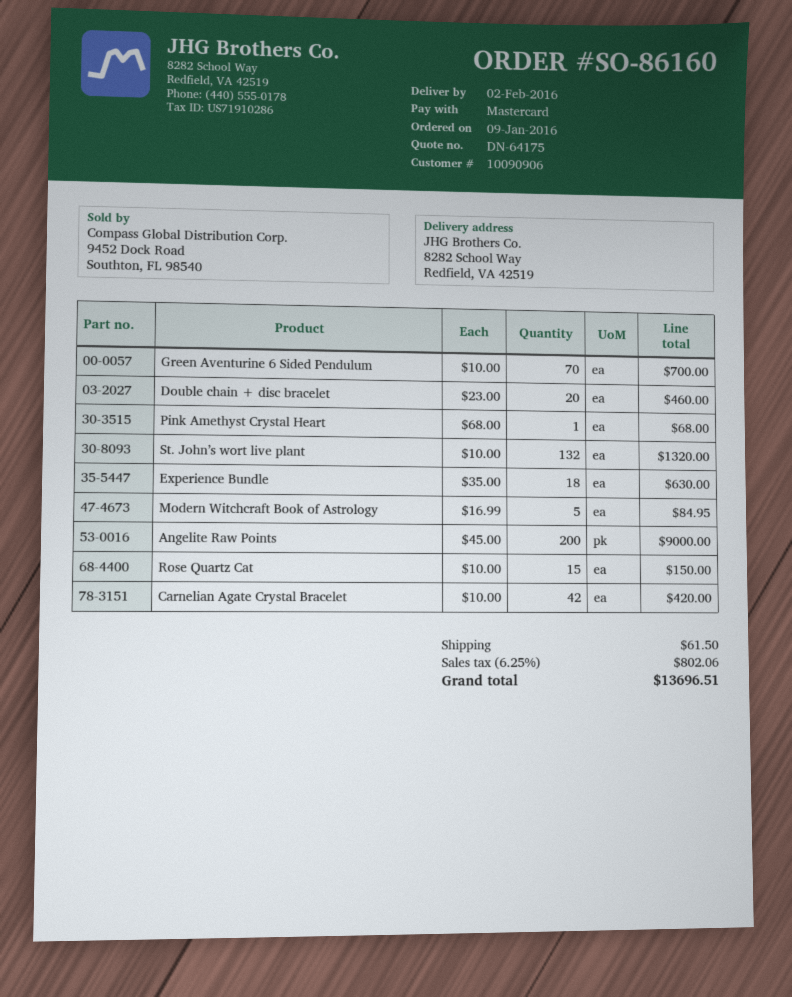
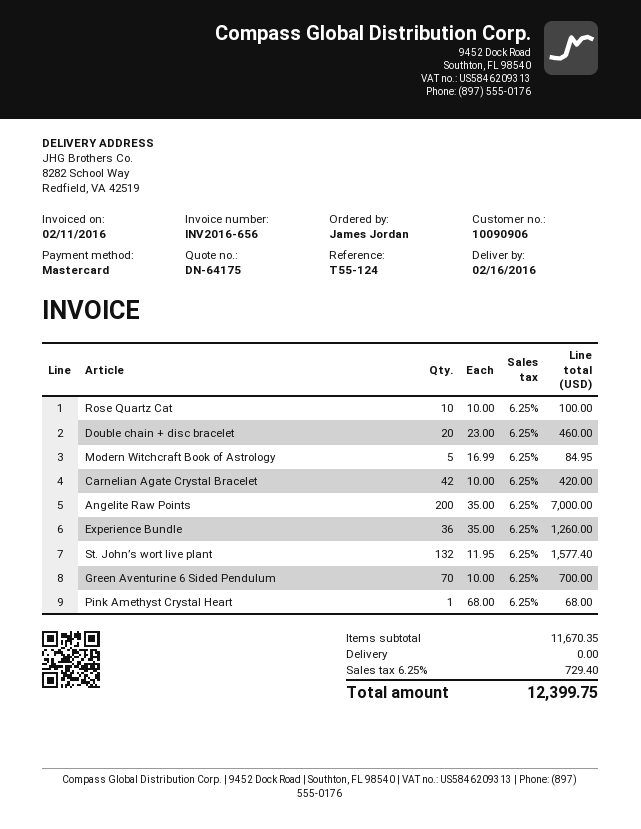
delivery date: 2016-02-02 -> 2016-02-16
St. John’s wort live plant: 132 x 10.00 = 1320.00 -> 132 x 11.95 = 1577.40
Experience Bundle: 18 x 35.00 = 630.00 -> 36 x 35.00 = 1260.00
Angelite Raw Points: 200 x 45.00 = 9000.00 -> 200 x 35.00 = 7000.00
Rose Quartz Cat: 15 x 10.00 = 150.00 -> 10 x 10.00 = 100.00
shipping: 61.50 -> 0.00
tax: 6.25% = 802.06 -> 6.25% = 729.40
total: 13696.51 -> 12399.75

